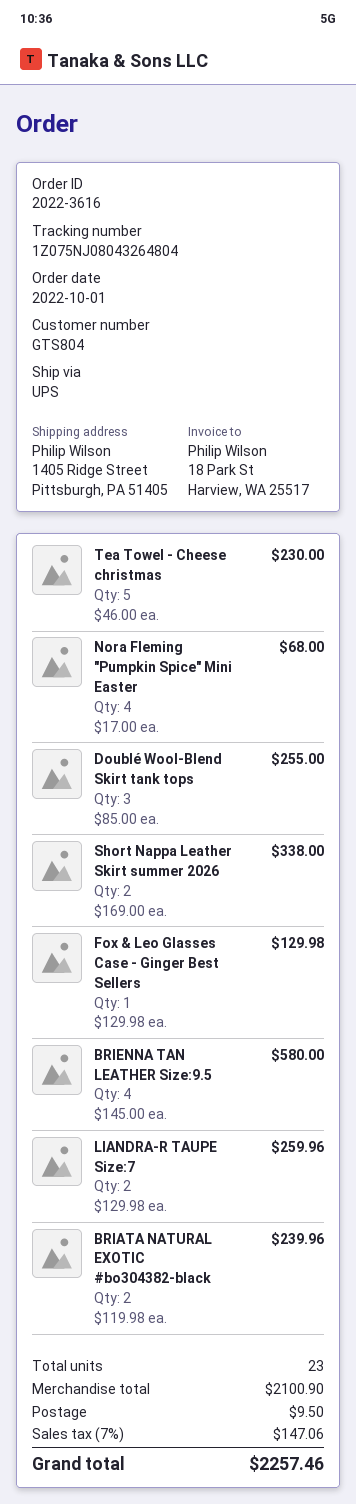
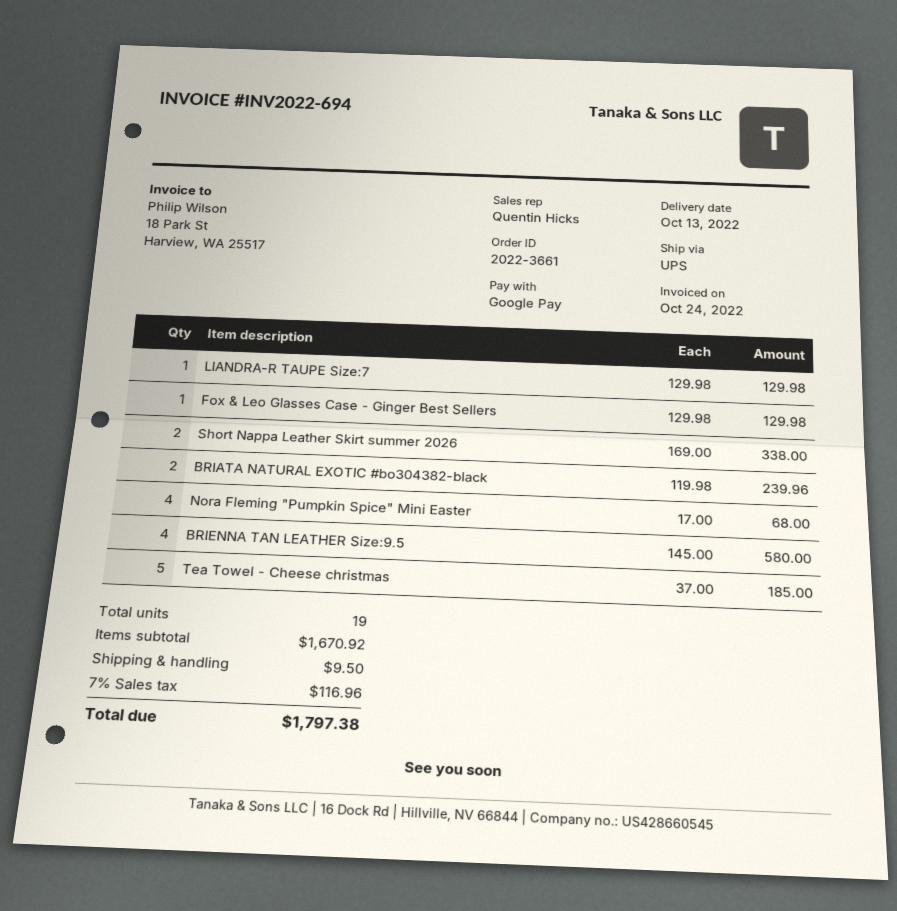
order number: 2022-3616 -> 2022-3661
Tea Towel - Cheese christmas: 5 x 46.00 = 230.00 -> 5 x 37.00 = 185.00
Doublé Wool-Blend Skirt tank tops: 3 x 85.00 = 255.00 -> none
LIANDRA-R TAUPE Size:7: 2 x 129.98 = 259.96 -> 1 x 129.98 = 129.98
total quantity: 23 -> 19
subtotal: 2100.90 -> 1670.92
tax: 7% = 147.06 -> 7% = 116.96
total: 2257.46 -> 1797.38

